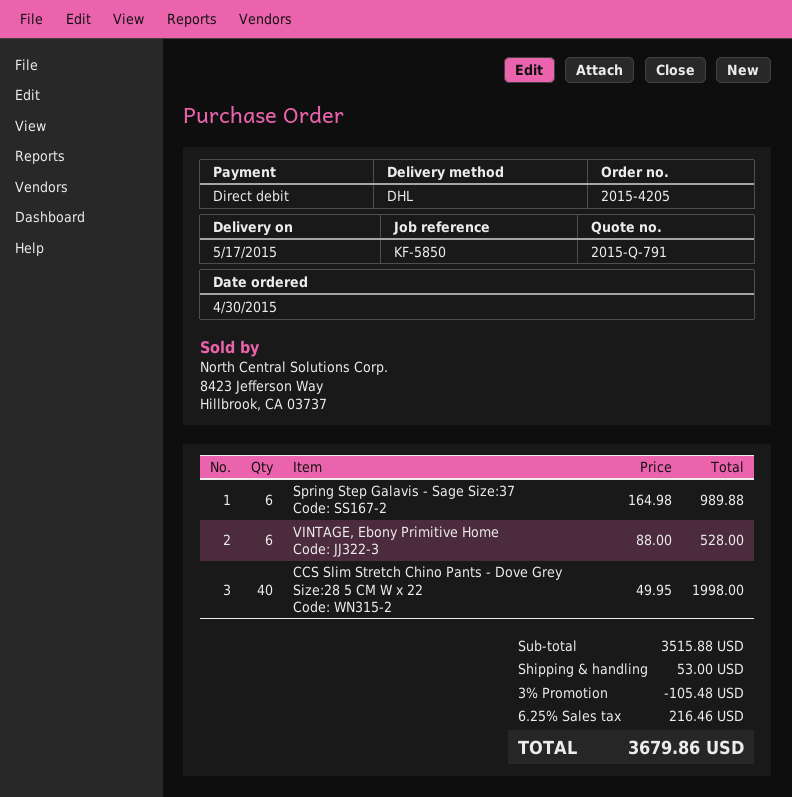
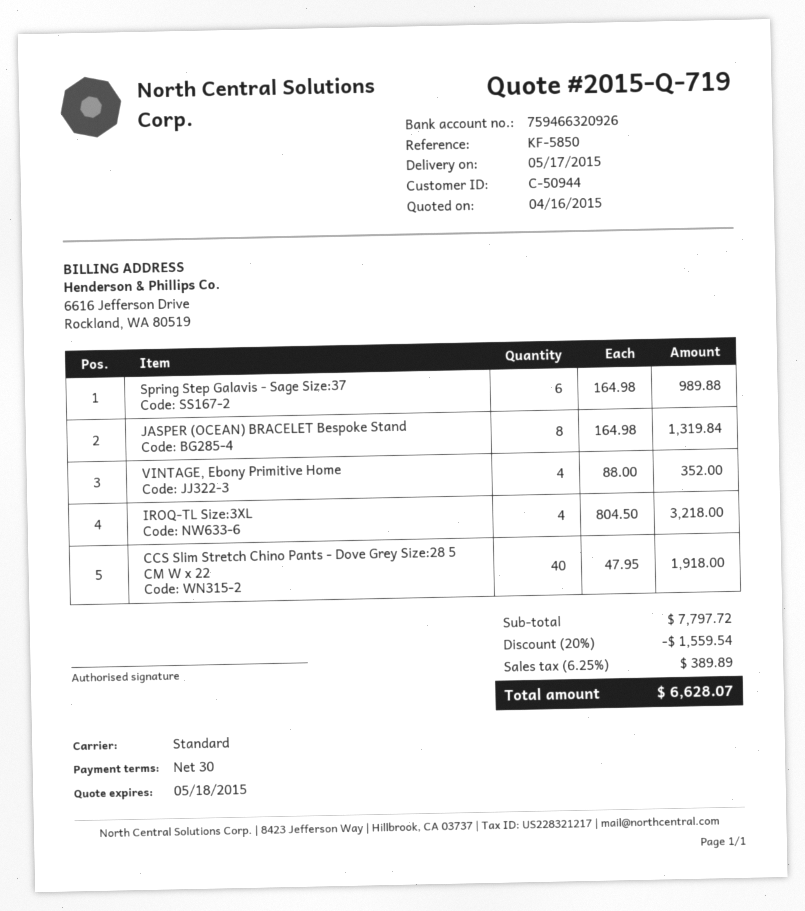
quote number: 2015-Q-791 -> 2015-Q-719
shipping method: DHL -> standard
VINTAGE, Ebony Primitive Home: 6 x 88.00 = 528.00 -> 4 x 88.00 = 352.00
CCS Slim Stretch Chino Pants - Dove Grey Size:28 5 CM W x 22: 40 x 49.95 = 1998.00 -> 40 x 47.95 = 1918.00
JASPER (OCEAN) BRACELET Bespoke Stand: none -> 8 x 164.98 = 1319.84
IROQ-TL Size:3XL: none -> 4 x 804.50 = 3218.00
subtotal: 3515.88 -> 7797.72
discount: 3% = 105.48 -> 20% = 1559.54
shipping: 53.00 -> none
tax: 6.25% = 216.46 -> 6.25% = 389.89
total: 3679.86 -> 6628.07

